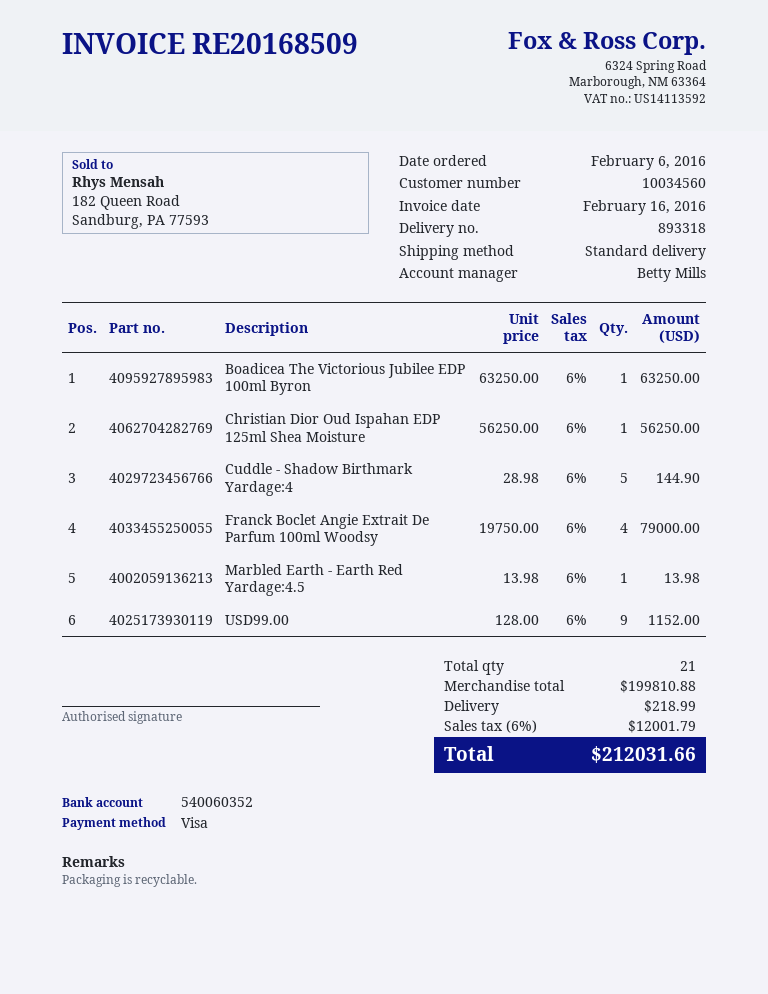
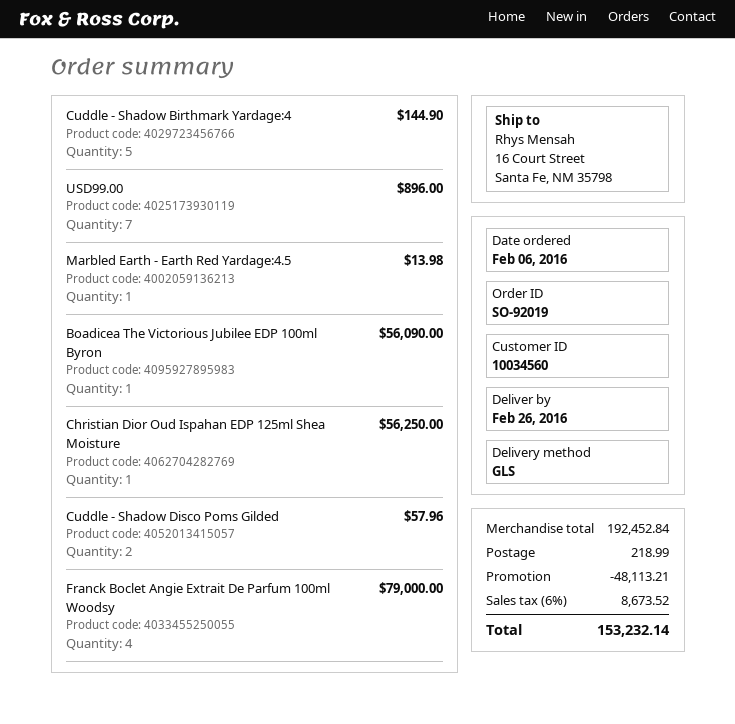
shipping method: standard -> GLS
Boadicea The Victorious Jubilee EDP 100ml Byron: 1 for 63250.00 -> 1 for 56090.00
USD99.00: 9 for 1152.00 -> 7 for 896.00
Cuddle - Shadow Disco Poms Gilded: none -> 2 for 57.96
subtotal: 199810.88 -> 192452.84
discount: none -> 48113.21
tax: 6% = 12001.79 -> 6% = 8673.52
total: 212031.66 -> 153232.14

